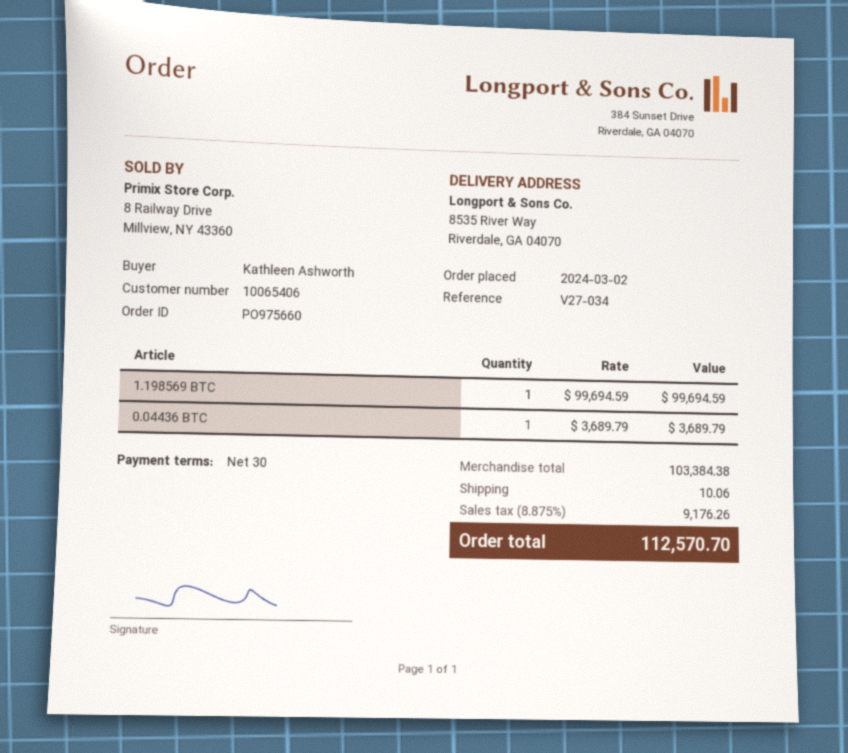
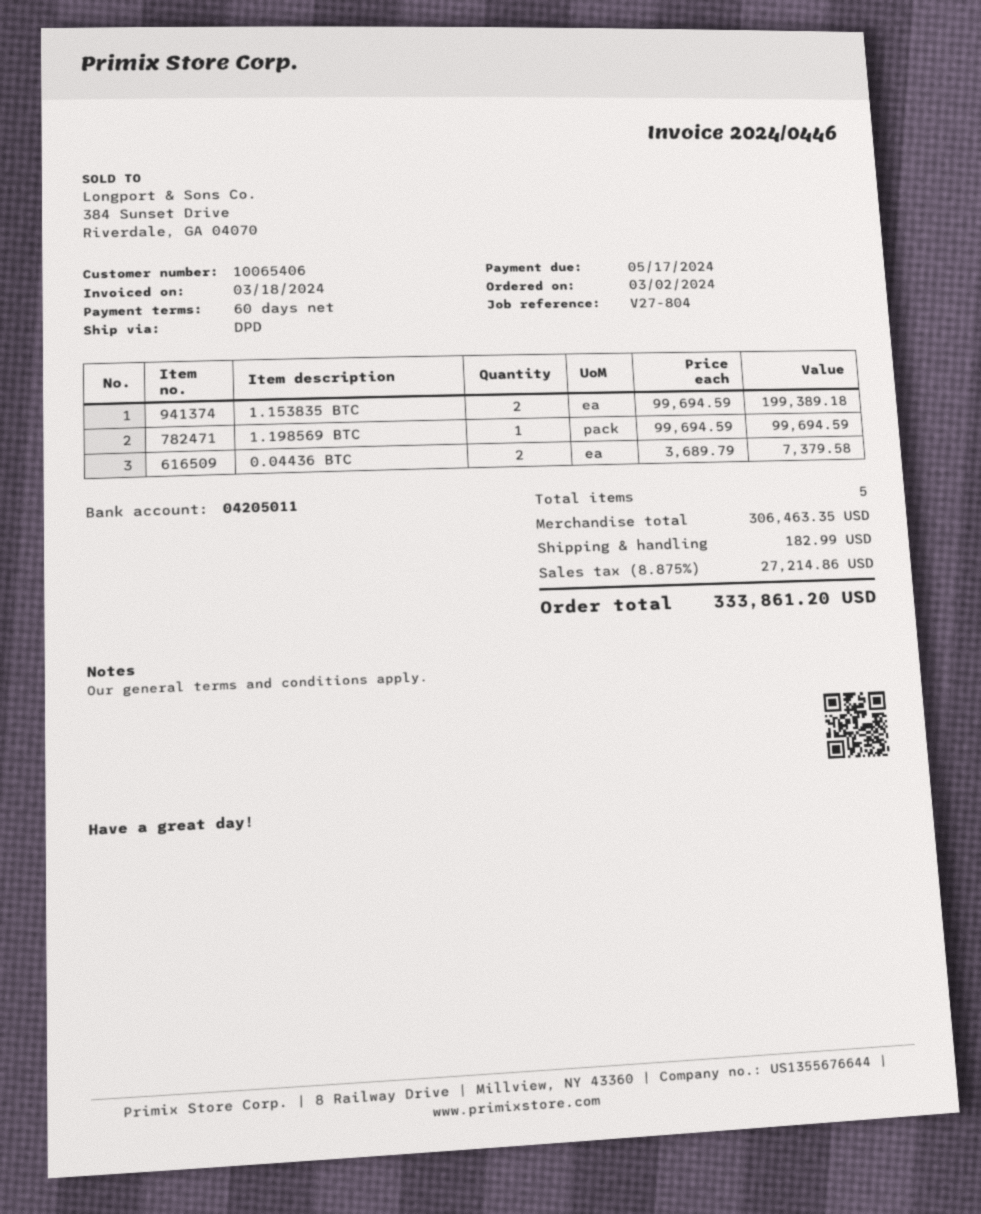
payment terms: 30 days -> 60 days
reference: V27-034 -> V27-804
0.04436 BTC: 1 x 3689.79 = 3689.79 -> 2 x 3689.79 = 7379.58
1.153835 BTC: none -> 2 x 99694.59 = 199389.18
subtotal: 103384.38 -> 306463.35
shipping: 10.06 -> 182.99
tax: 8.875% = 9176.26 -> 8.875% = 27214.86
total: 112570.70 -> 333861.20

